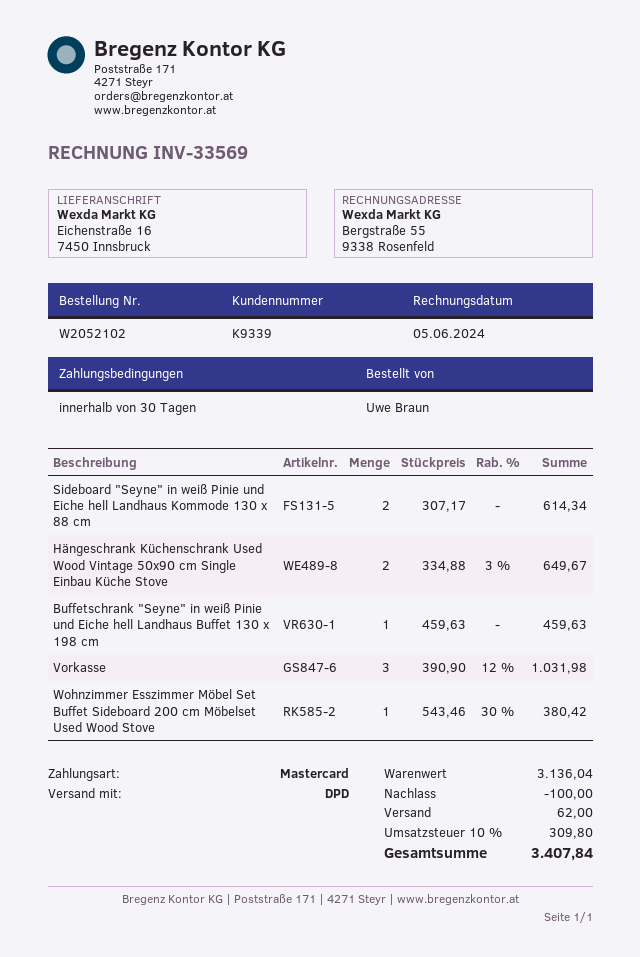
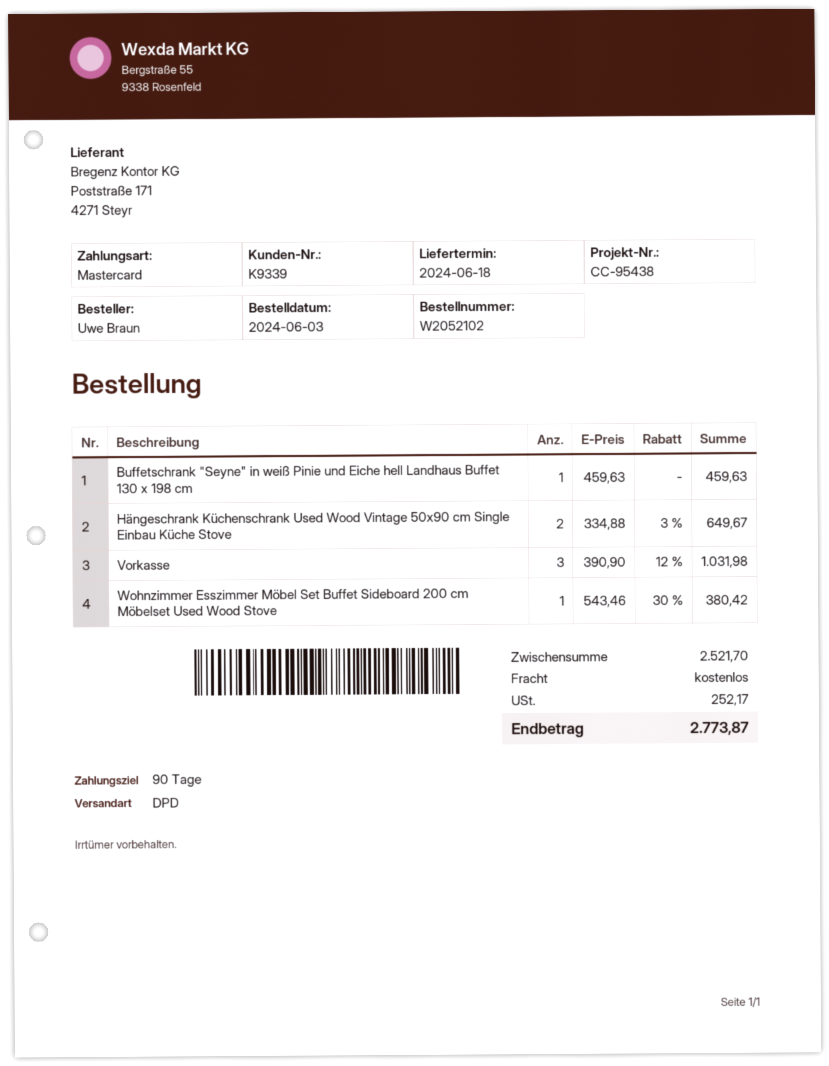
payment terms: 30 days -> 90 days
Sideboard "Seyne" in weiß Pinie und Eiche hell Landhaus Kommode 130 x 88 cm: 2 x 307.17 = 614.34 -> none
subtotal: 3136.04 -> 2521.70
discount: 100.00 -> none
shipping: 62.00 -> 0.00
tax: 309.80 -> 252.17
total: 3407.84 -> 2773.87

